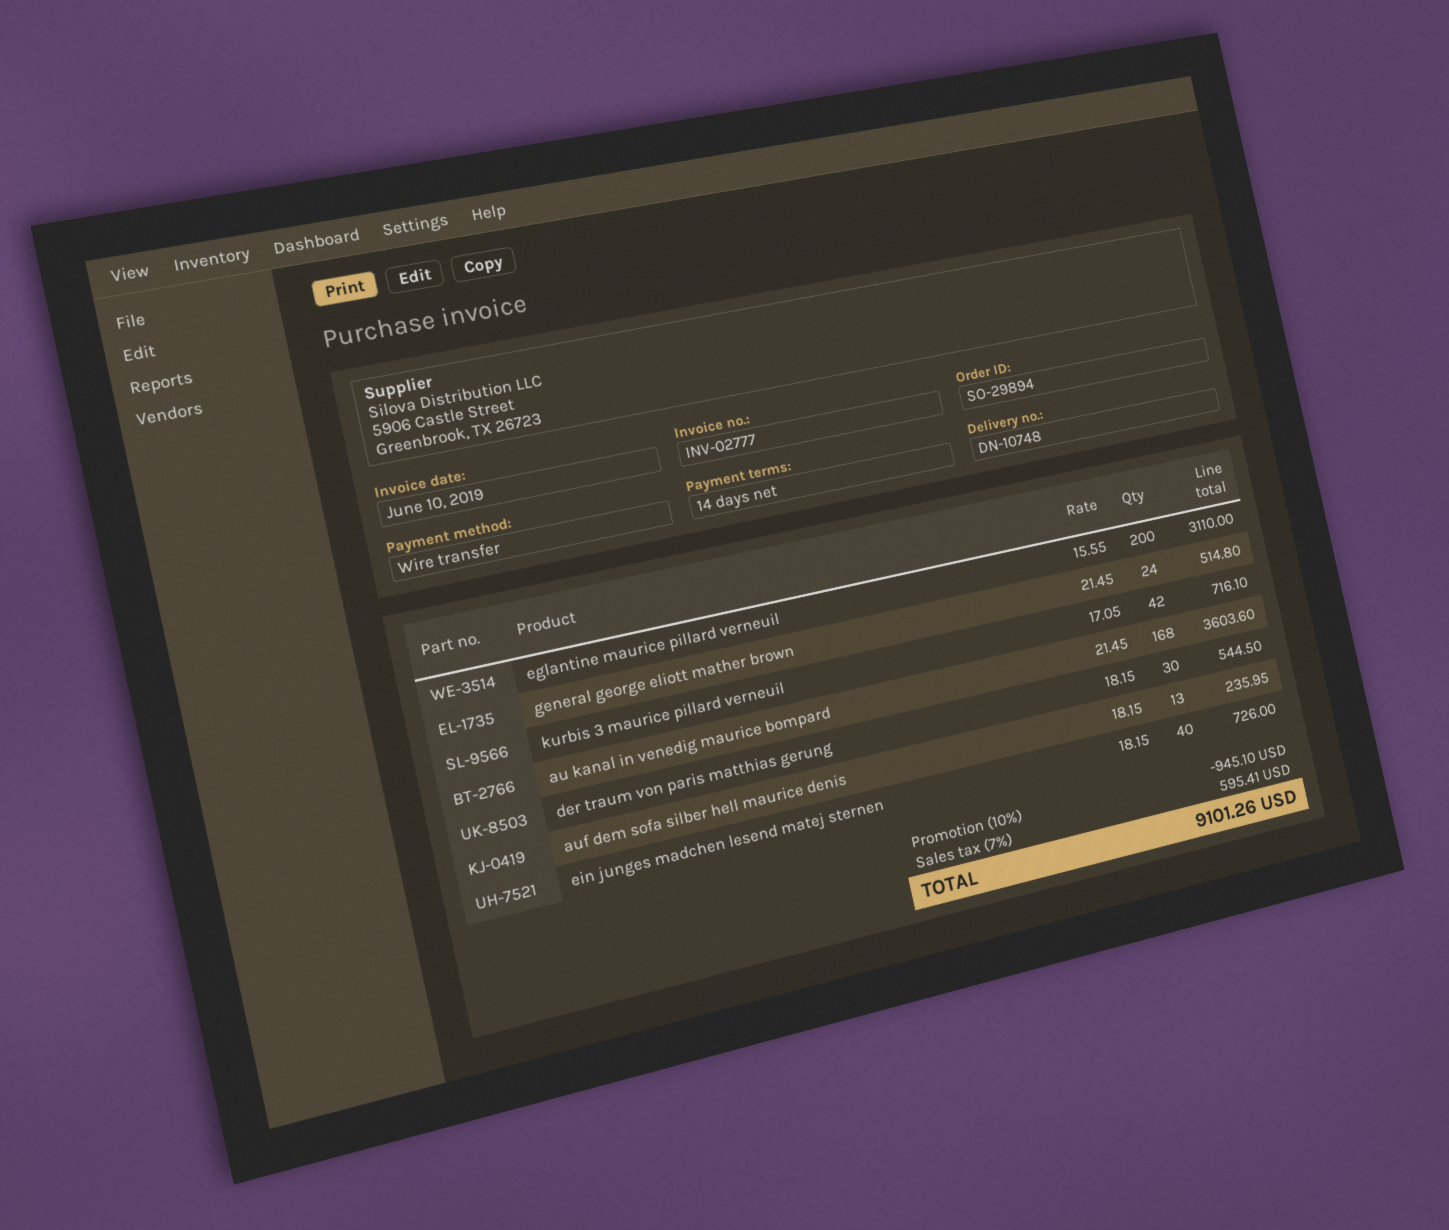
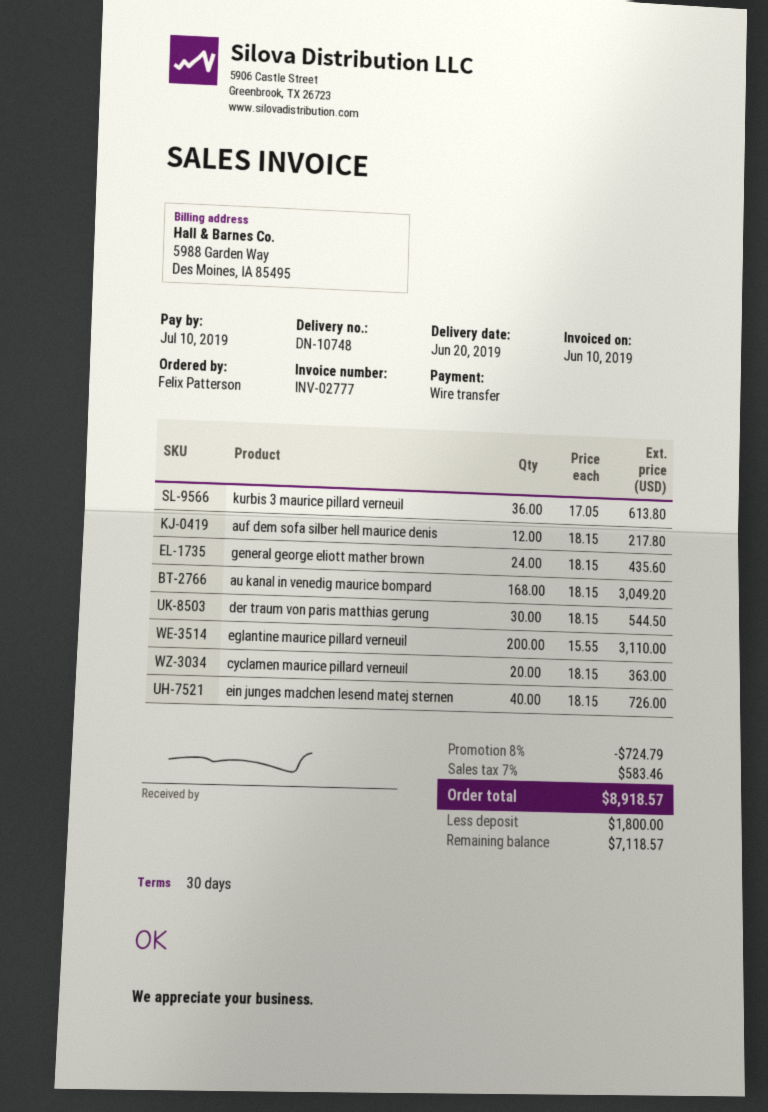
payment terms: 14 days -> 30 days
general george eliott mather brown: 24 x 21.45 = 514.80 -> 24 x 18.15 = 435.60
kurbis 3 maurice pillard verneuil: 42 x 17.05 = 716.10 -> 36 x 17.05 = 613.80
au kanal in venedig maurice bompard: 168 x 21.45 = 3603.60 -> 168 x 18.15 = 3049.20
auf dem sofa silber hell maurice denis: 13 x 18.15 = 235.95 -> 12 x 18.15 = 217.80
cyclamen maurice pillard verneuil: none -> 20 x 18.15 = 363.00
discount: 10% = 945.10 -> 8% = 724.79
tax: 7% = 595.41 -> 7% = 583.46
total: 9101.26 -> 8918.57

